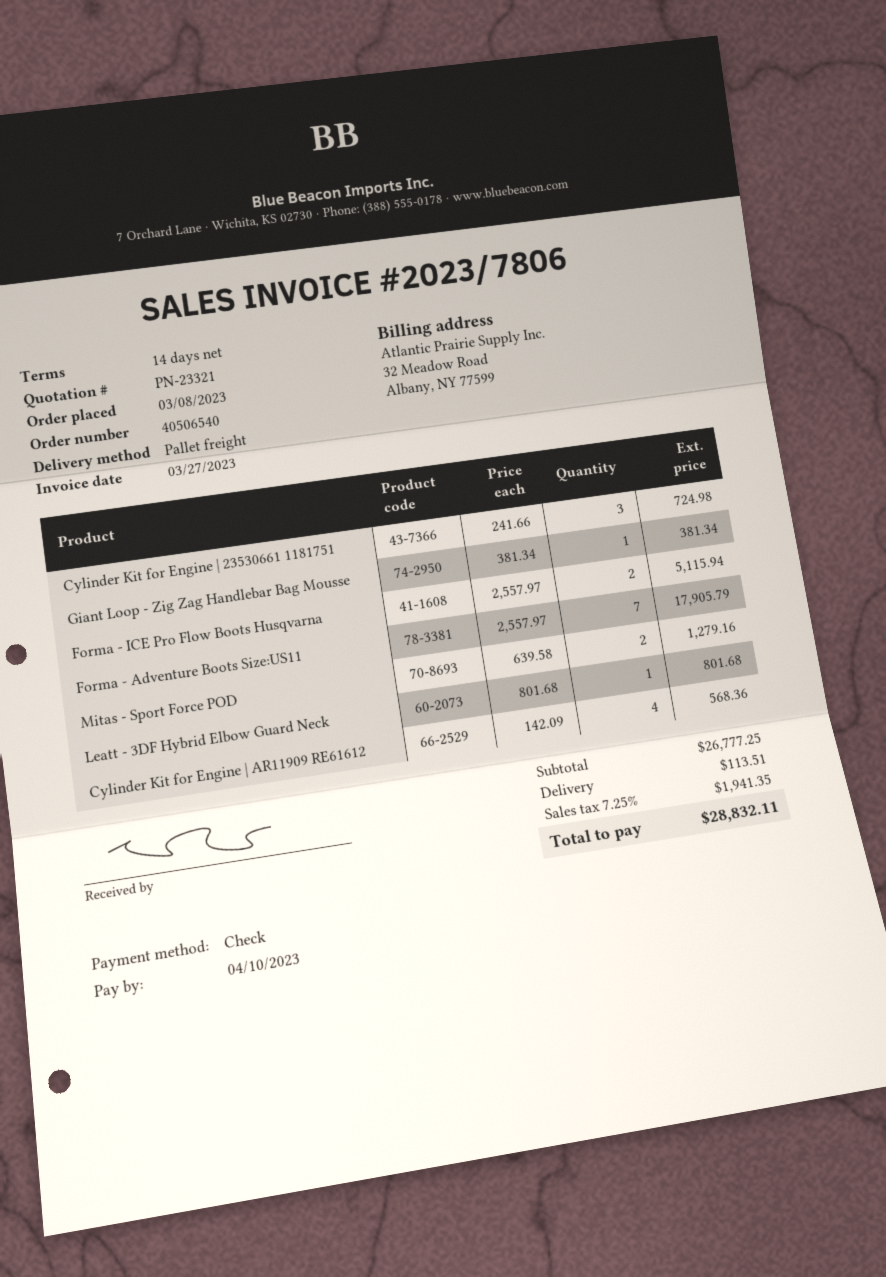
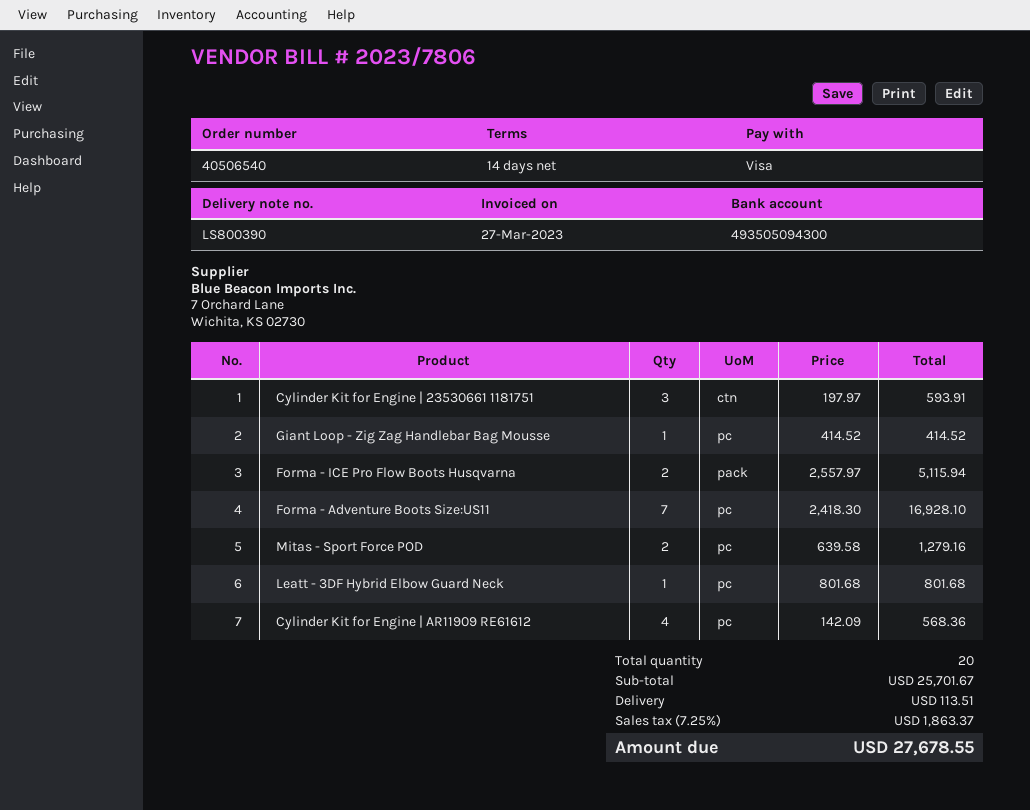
payment method: cheque -> Visa
Cylinder Kit for Engine | 23530661 1181751: 3 x 241.66 = 724.98 -> 3 x 197.97 = 593.91
Giant Loop - Zig Zag Handlebar Bag Mousse: 1 x 381.34 = 381.34 -> 1 x 414.52 = 414.52
Forma - Adventure Boots Size:US11: 7 x 2557.97 = 17905.79 -> 7 x 2418.30 = 16928.10
subtotal: 26777.25 -> 25701.67
tax: 7.25% = 1941.35 -> 7.25% = 1863.37
total: 28832.11 -> 27678.55

